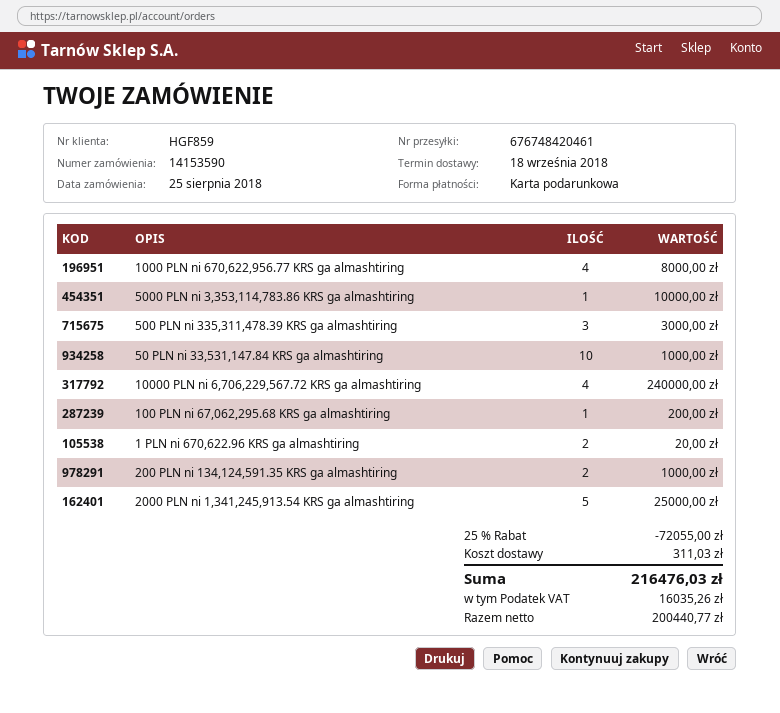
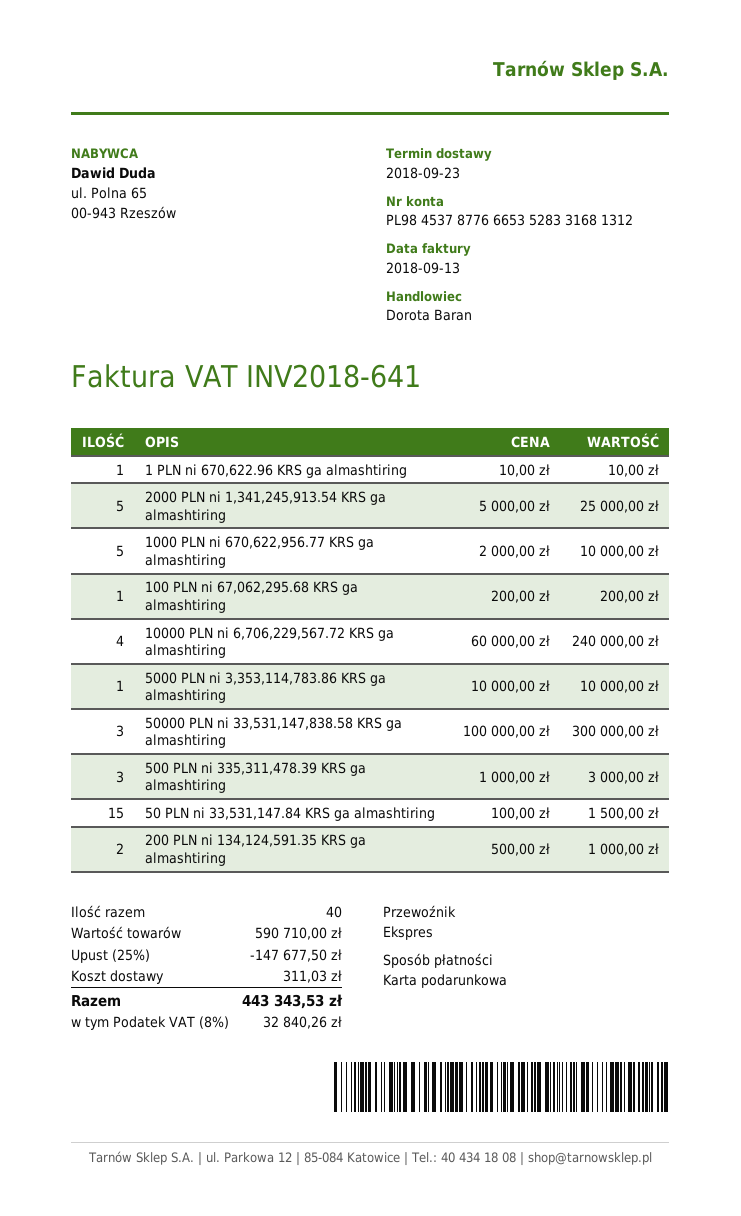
delivery date: 2018-09-18 -> 2018-09-23
1000 PLN ni 670,622,956.77 KRS ga almashtiring: 4 for 8000.00 -> 5 for 10000.00
50 PLN ni 33,531,147.84 KRS ga almashtiring: 10 for 1000.00 -> 15 for 1500.00
1 PLN ni 670,622.96 KRS ga almashtiring: 2 for 20.00 -> 1 for 10.00
50000 PLN ni 33,531,147,838.58 KRS ga almashtiring: none -> 3 for 300000.00
discount: 25% = 72055.00 -> 25% = 147677.50
tax: 16035.26 -> 32840.26
total: 216476.03 -> 443343.53

